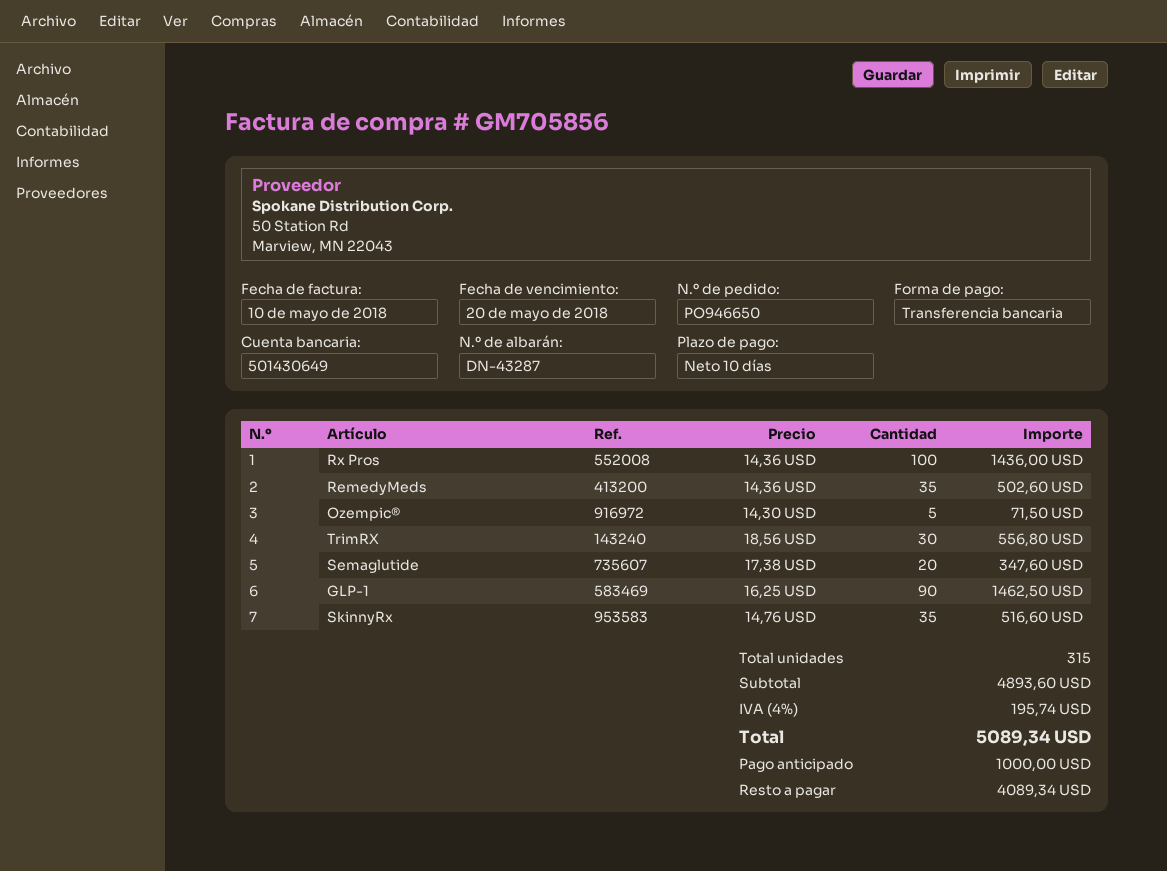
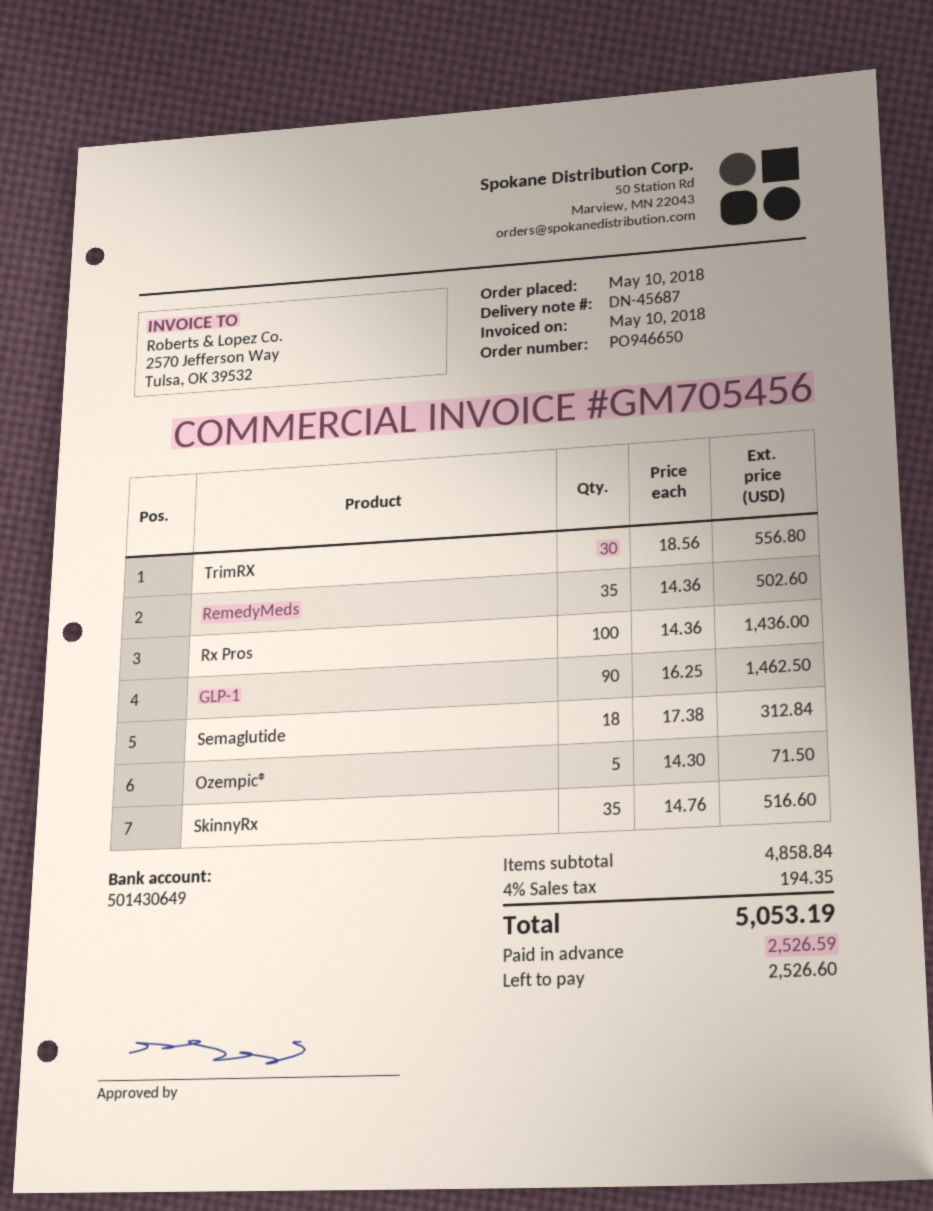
delivery note number: DN-43287 -> DN-45687
invoice number: GM705856 -> GM705456
Semaglutide: 20 x 17.38 = 347.60 -> 18 x 17.38 = 312.84
subtotal: 4893.60 -> 4858.84
tax: 4% = 195.74 -> 4% = 194.35
total: 5089.34 -> 5053.19
deposit: 1000.00 -> 2526.59
balance: 4089.34 -> 2526.60

